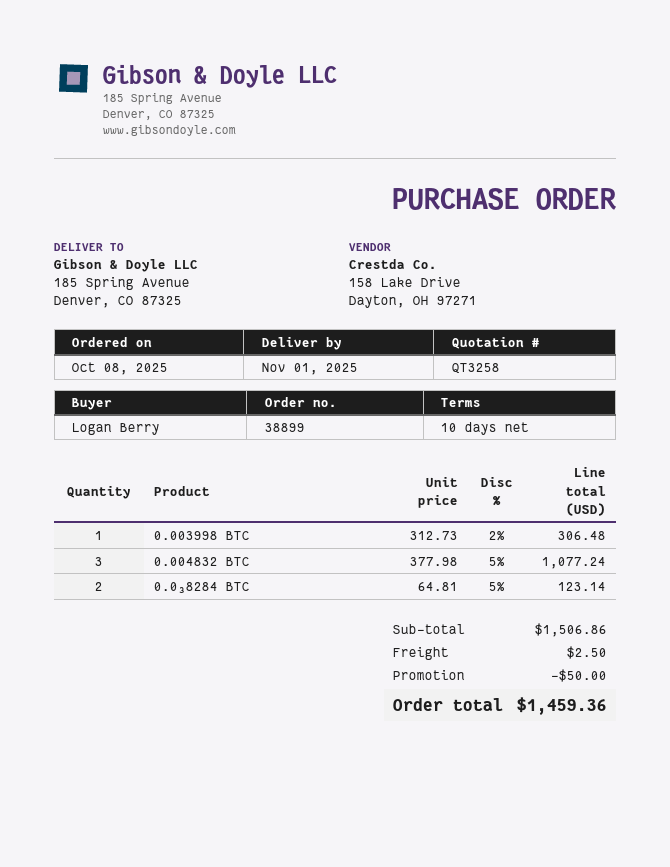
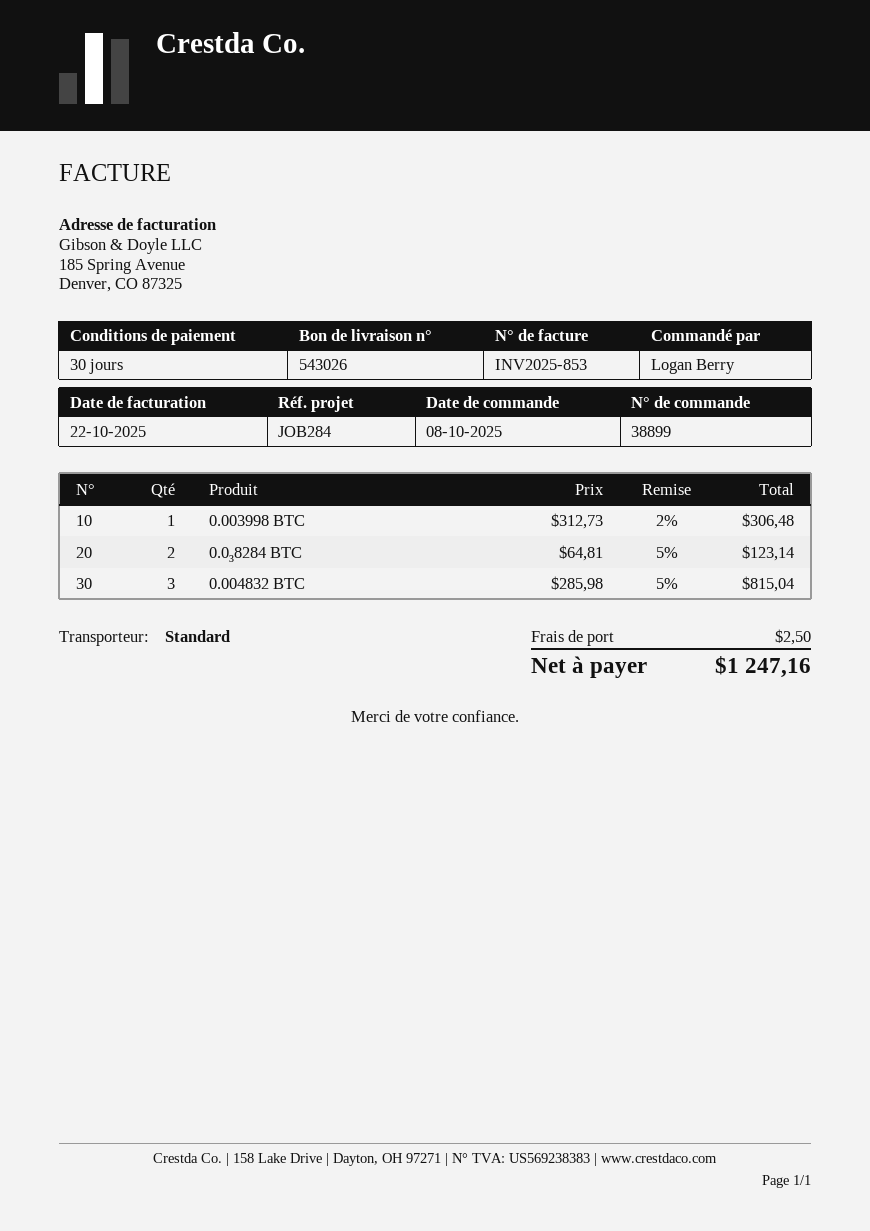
payment terms: 10 days -> 30 days
0.004832 BTC: 3 x 377.98 - 5% = 1077.24 -> 3 x 285.98 - 5% = 815.04
discount: 50.00 -> none
total: 1459.36 -> 1247.16

